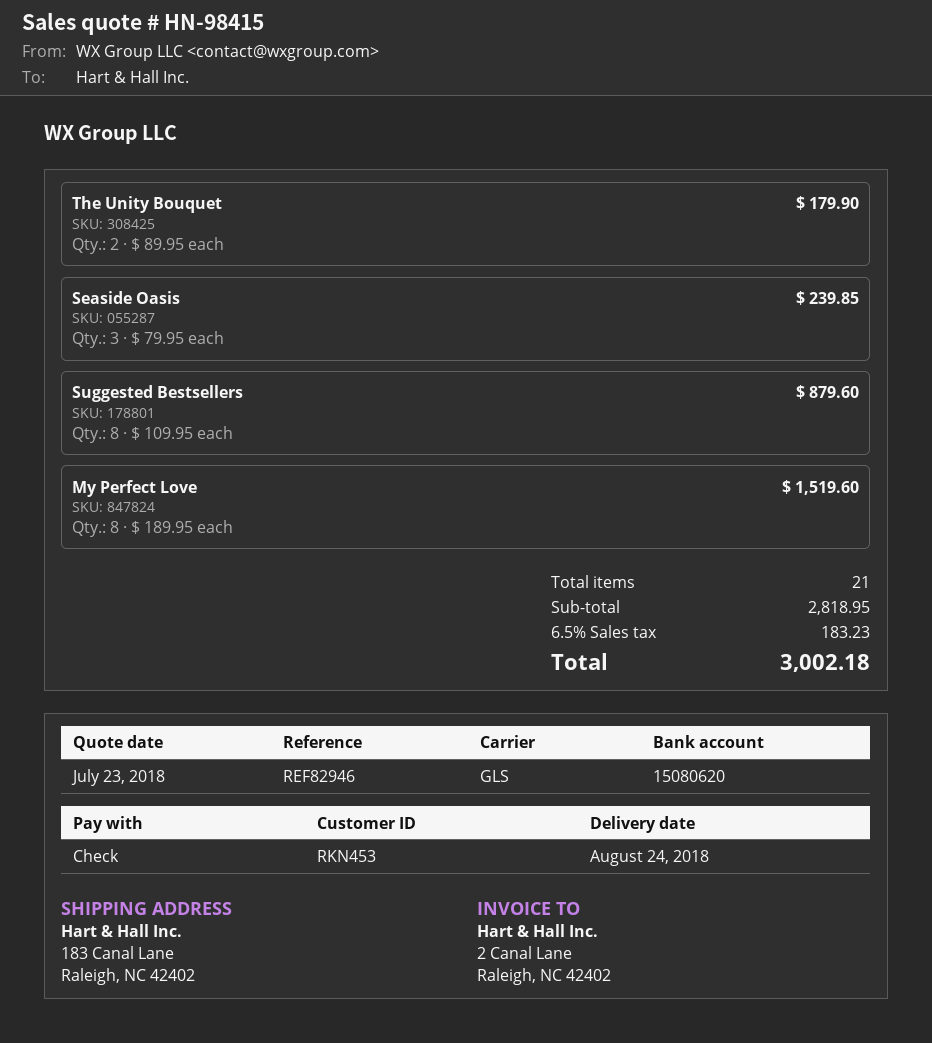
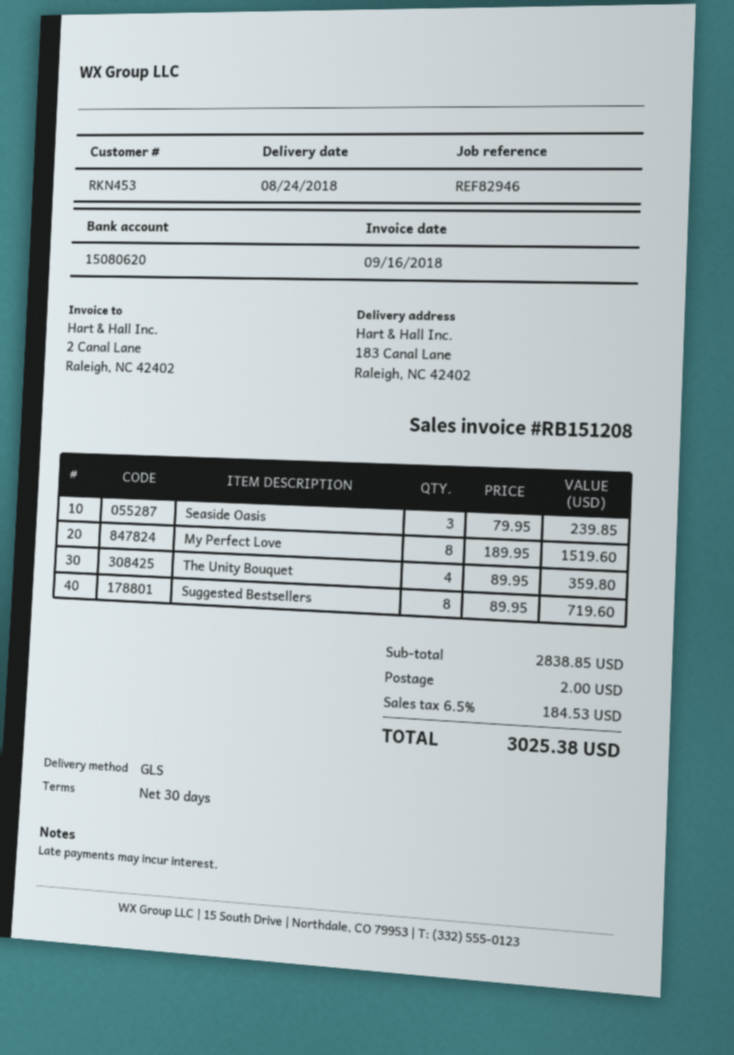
The Unity Bouquet: 2 x 89.95 = 179.90 -> 4 x 89.95 = 359.80
Suggested Bestsellers: 8 x 109.95 = 879.60 -> 8 x 89.95 = 719.60
subtotal: 2818.95 -> 2838.85
shipping: none -> 2.00
tax: 6.5% = 183.23 -> 6.5% = 184.53
total: 3002.18 -> 3025.38

